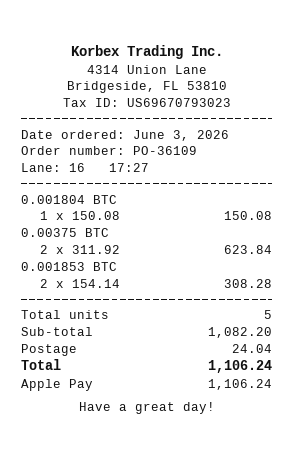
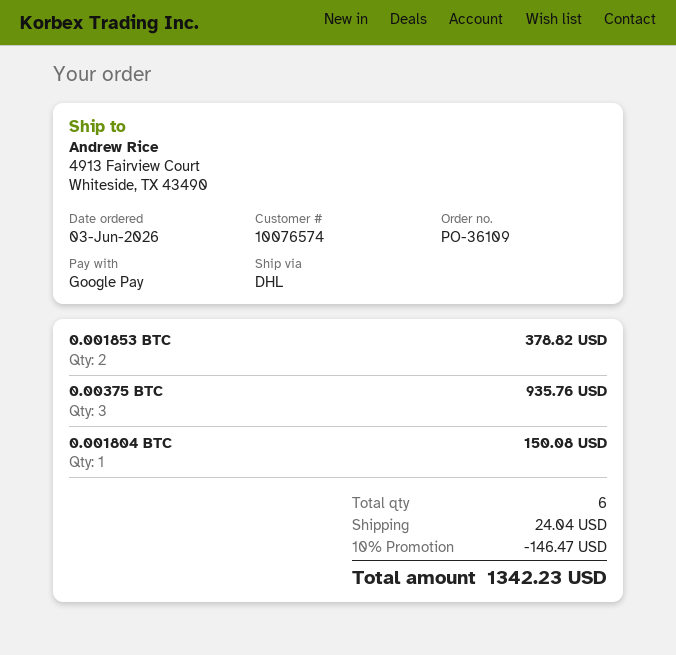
payment method: Apple Pay -> Google Pay
0.00375 BTC: 2 for 623.84 -> 3 for 935.76
0.001853 BTC: 2 for 308.28 -> 2 for 378.82
total quantity: 5 -> 6
discount: none -> 10% = 146.47
total: 1106.24 -> 1342.23

